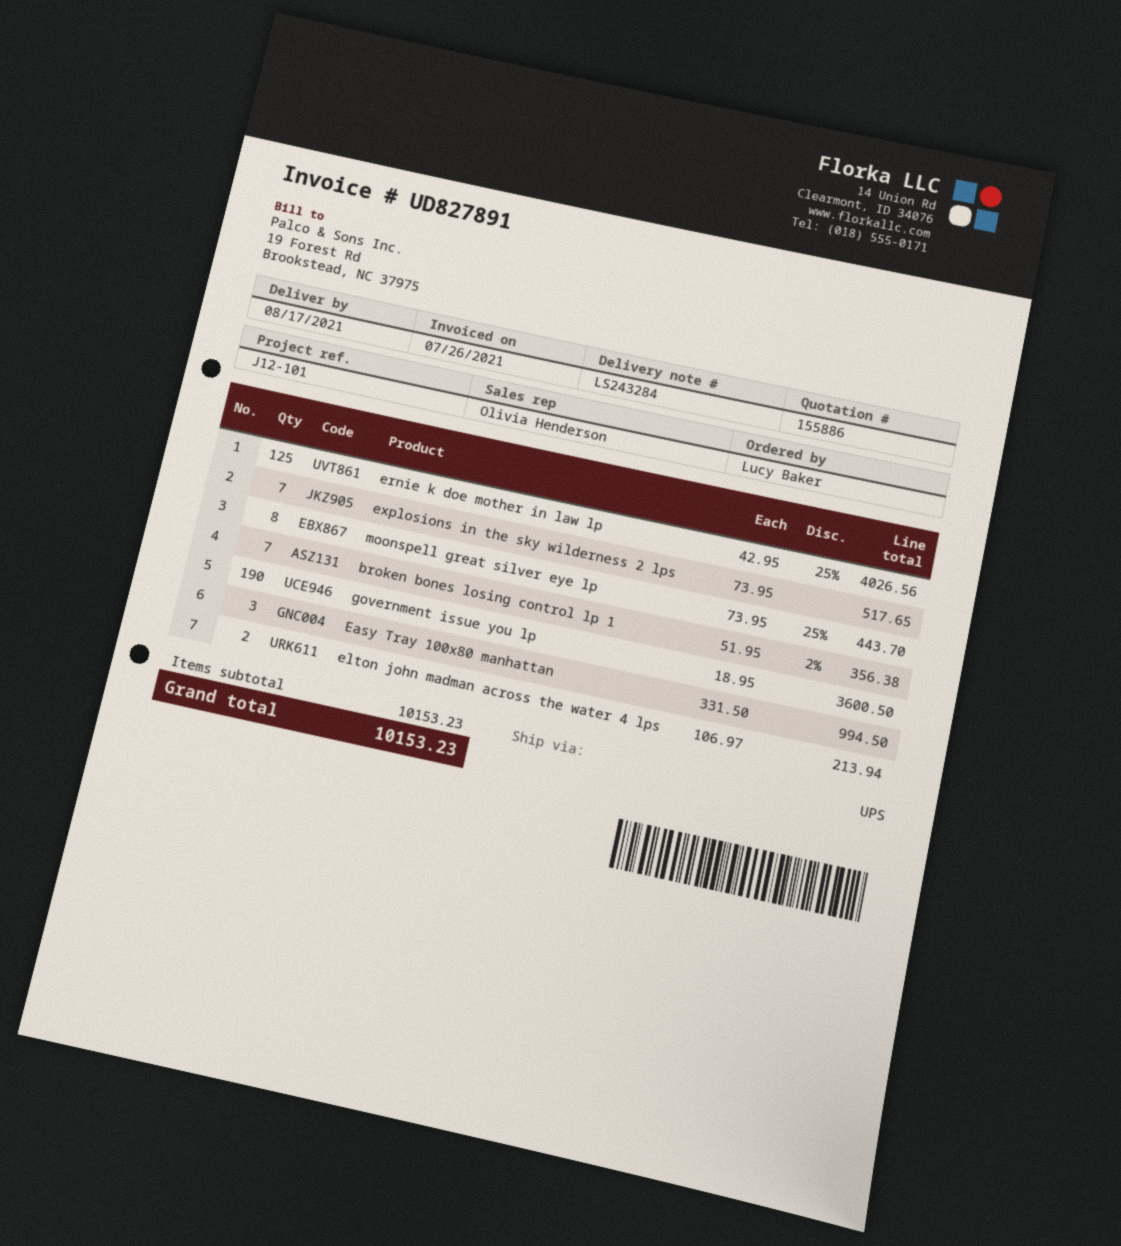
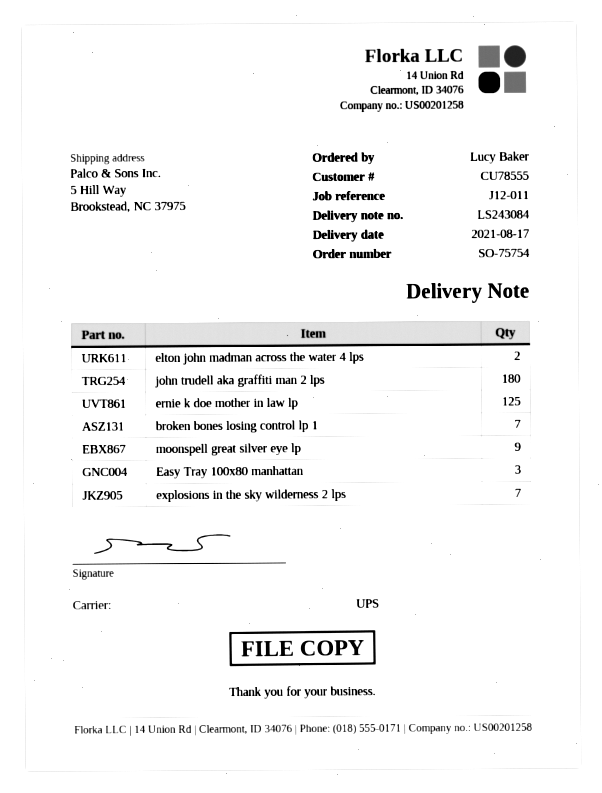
delivery note number: LS243284 -> LS243084
reference: J12-101 -> J12-011
moonspell great silver eye lp: 8 -> 9
government issue you lp: 190 -> none
john trudell aka graffiti man 2 lps: none -> 180

